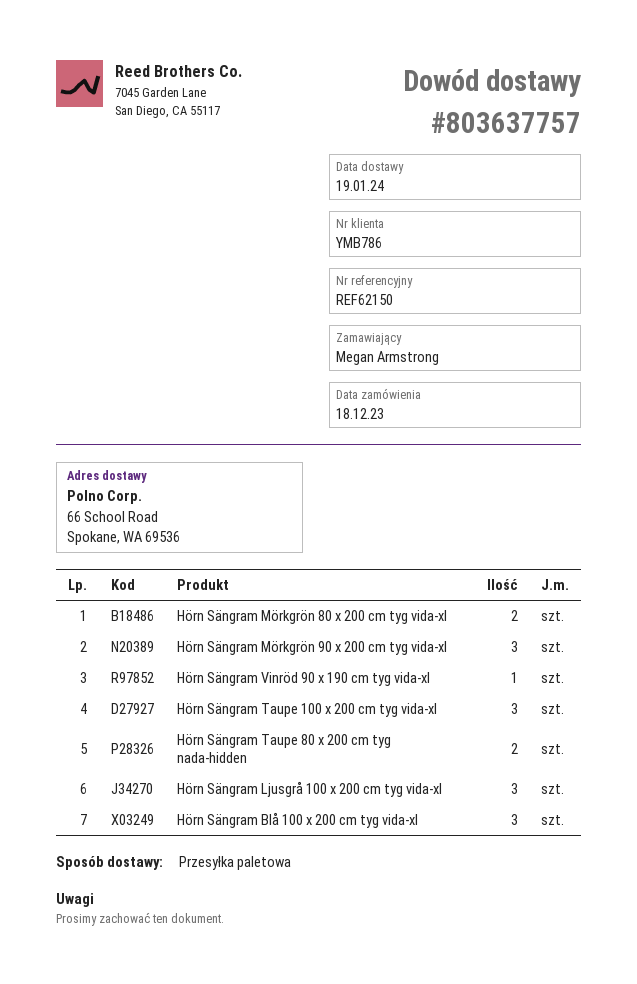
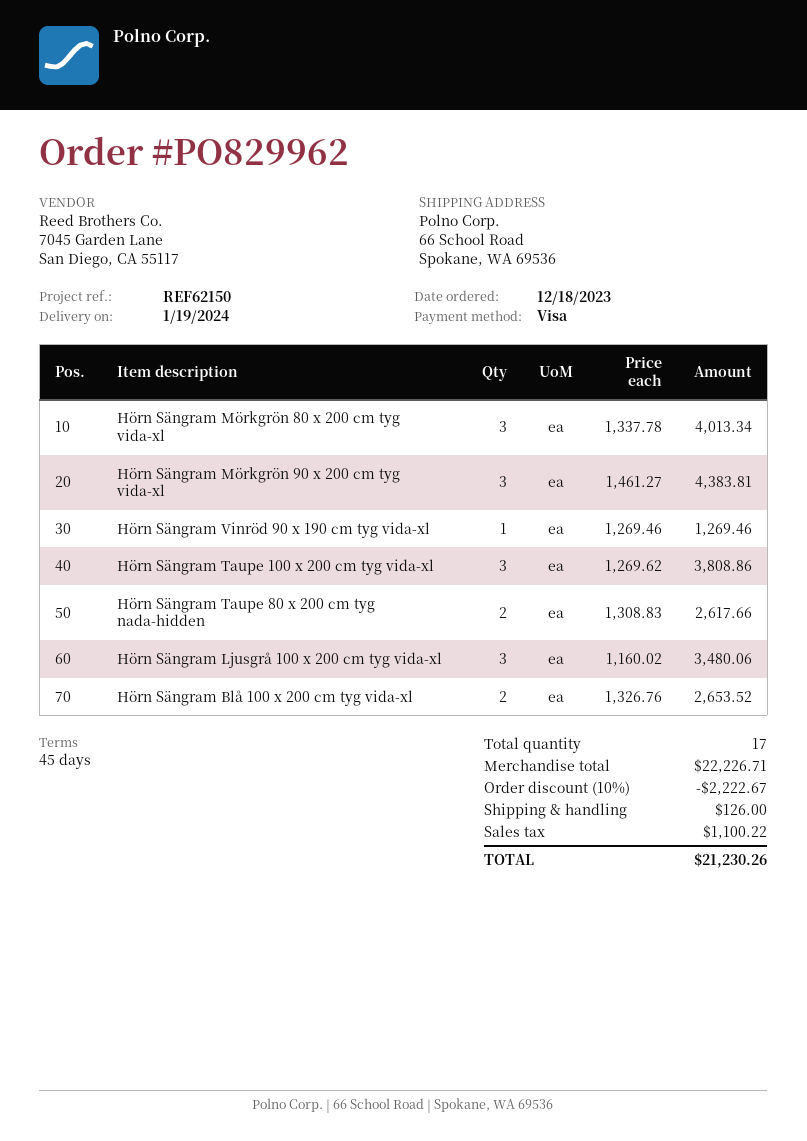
Hörn Sängram Mörkgrön 80 x 200 cm tyg vida-xl: 2 -> 3
Hörn Sängram Blå 100 x 200 cm tyg vida-xl: 3 -> 2

